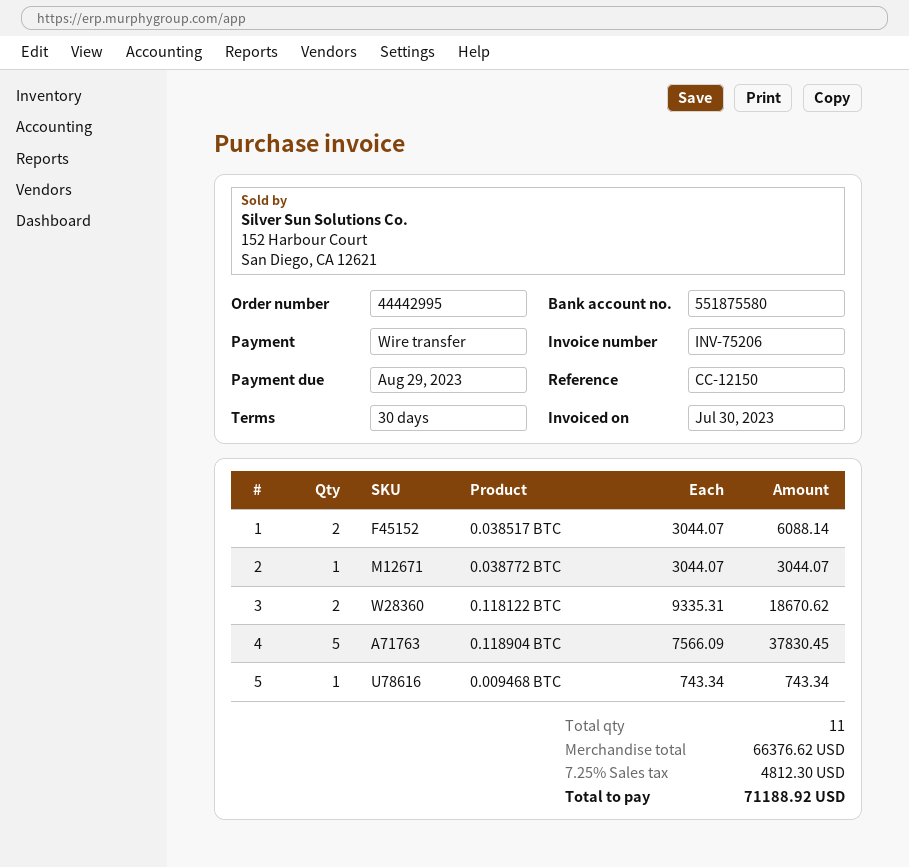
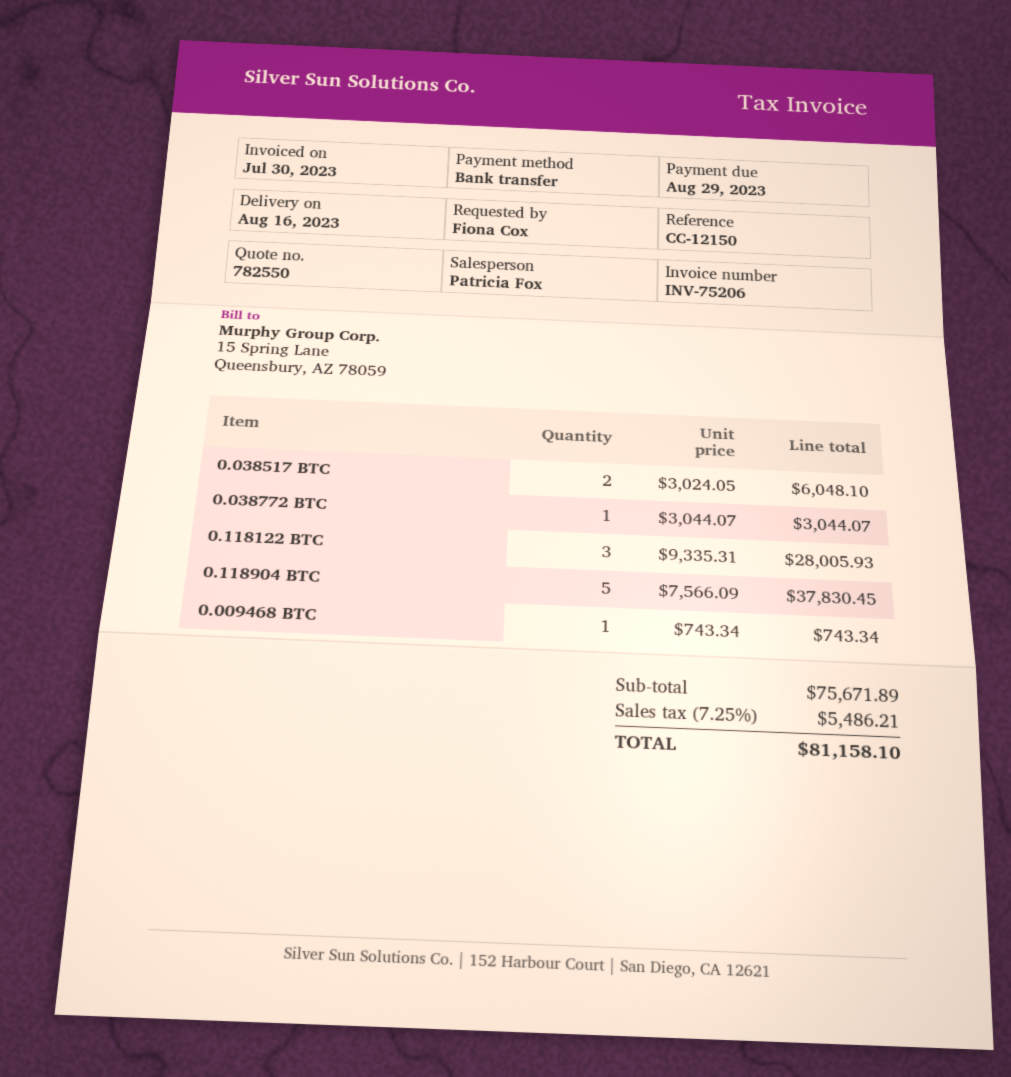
0.038517 BTC: 2 x 3044.07 = 6088.14 -> 2 x 3024.05 = 6048.10
0.118122 BTC: 2 x 9335.31 = 18670.62 -> 3 x 9335.31 = 28005.93
subtotal: 66376.62 -> 75671.89
tax: 7.25% = 4812.30 -> 7.25% = 5486.21
total: 71188.92 -> 81158.10

